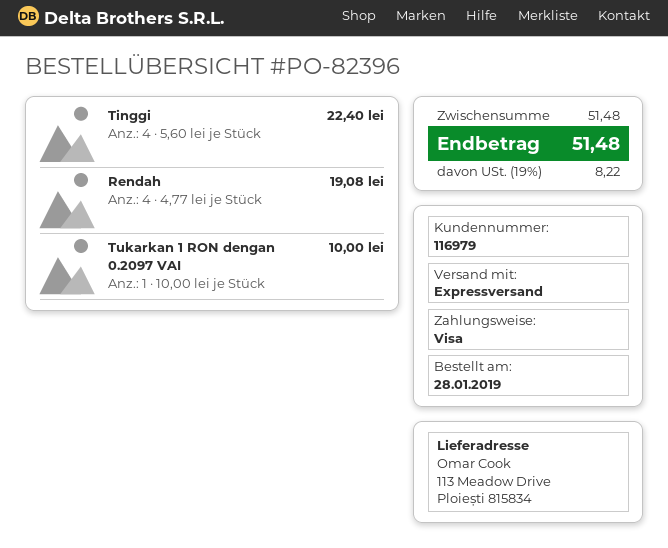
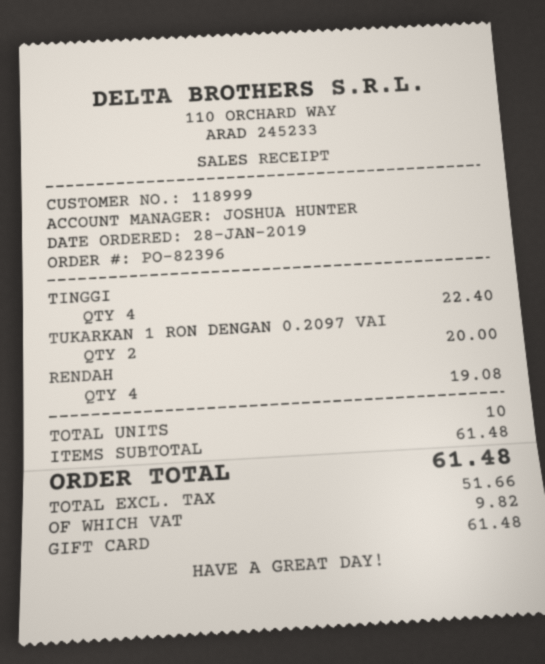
customer number: 116979 -> 118999
payment method: Visa -> gift card
Tukarkan 1 RON dengan 0.2097 VAI: 1 for 10.00 -> 2 for 20.00
subtotal: 51.48 -> 61.48
tax: 8.22 -> 9.82
total: 51.48 -> 61.48

